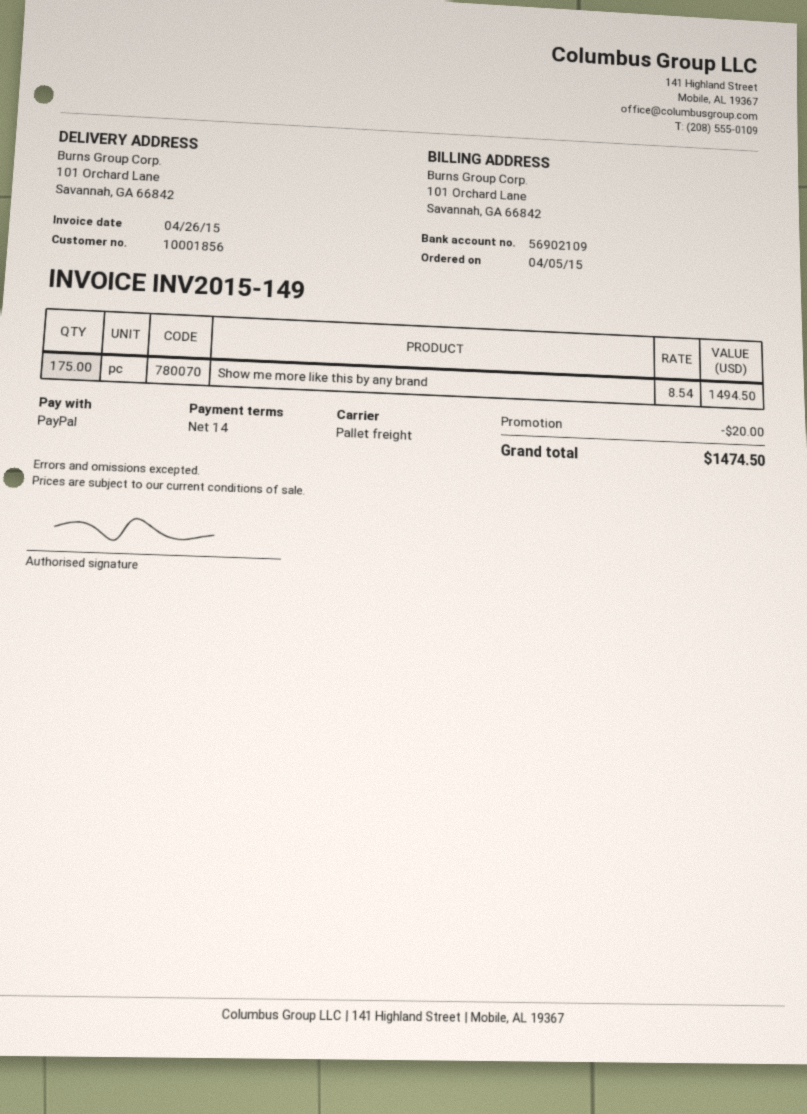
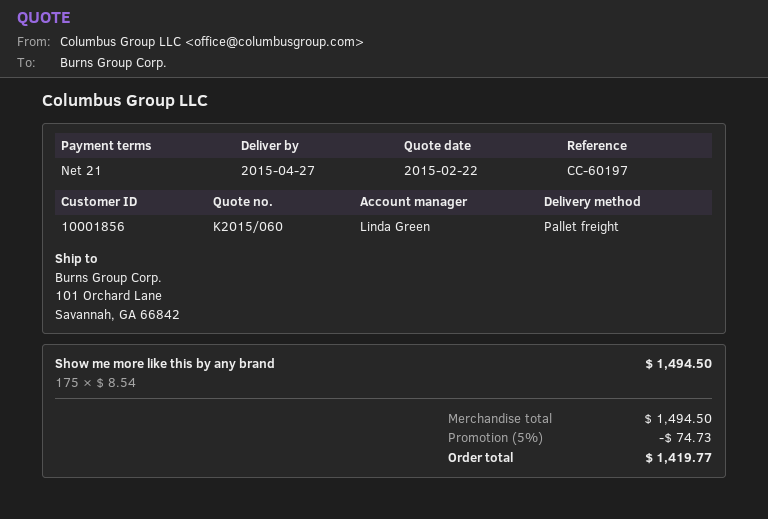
payment terms: 14 days -> 21 days
discount: 20.00 -> 74.73
total: 1474.50 -> 1419.77

